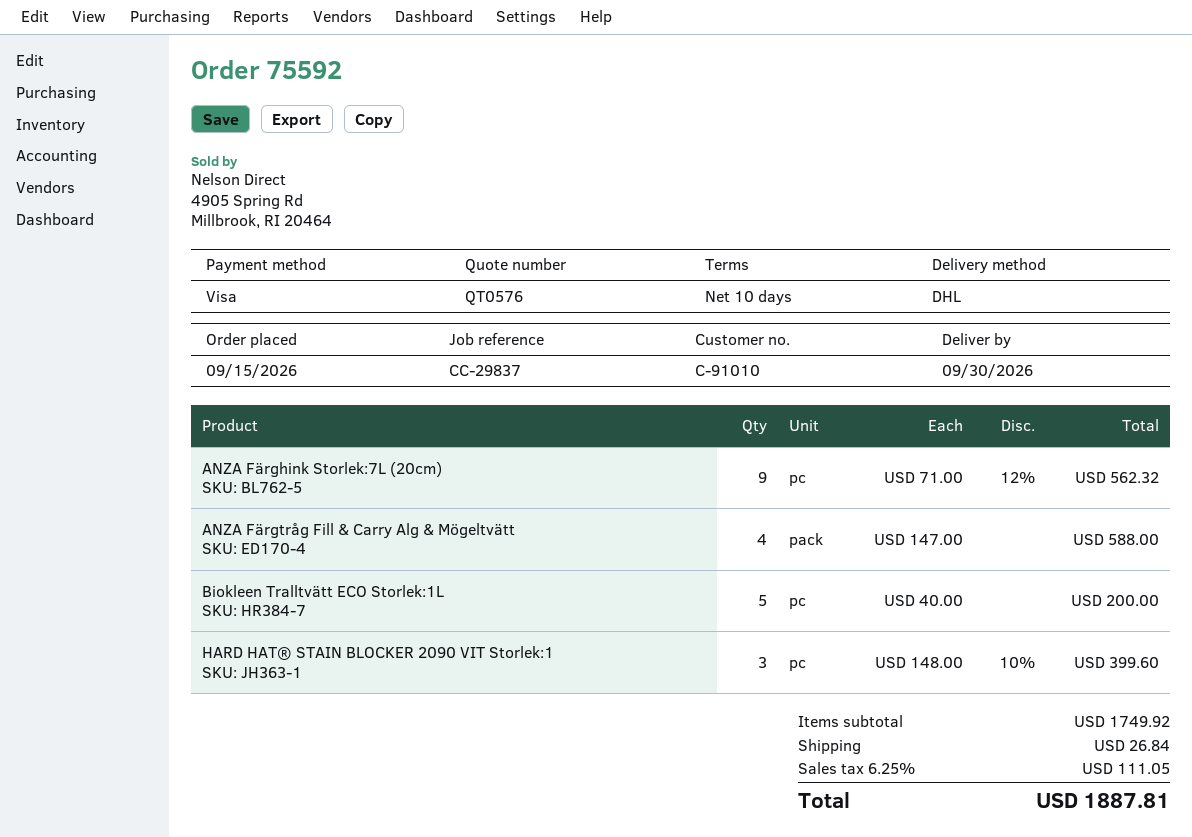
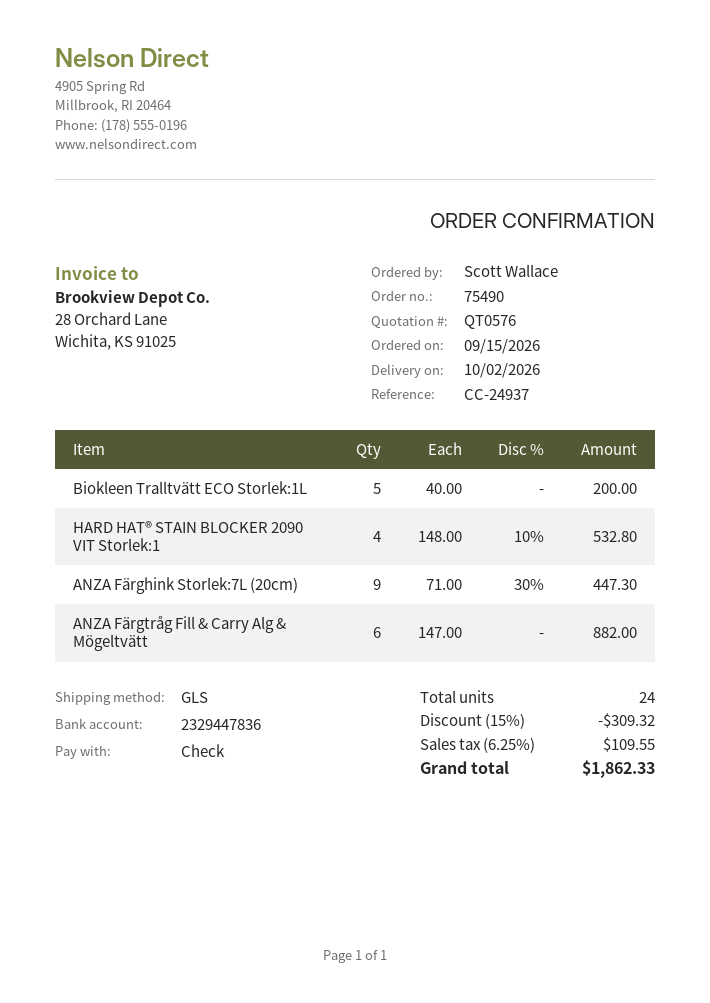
order number: 75592 -> 75490
delivery date: 2026-09-30 -> 2026-10-02
reference: CC-29837 -> CC-24937
payment method: Visa -> cheque
shipping method: DHL -> GLS
ANZA Färghink Storlek:7L (20cm): 9 x 71.00 - 12% = 562.32 -> 9 x 71.00 - 30% = 447.30
ANZA Färgtråg Fill & Carry Alg & Mögeltvätt: 4 x 147.00 = 588.00 -> 6 x 147.00 = 882.00
HARD HAT® STAIN BLOCKER 2090 VIT Storlek:1: 3 x 148.00 - 10% = 399.60 -> 4 x 148.00 - 10% = 532.80
discount: none -> 15% = 309.32
shipping: 26.84 -> none
tax: 6.25% = 111.05 -> 6.25% = 109.55
total: 1887.81 -> 1862.33

